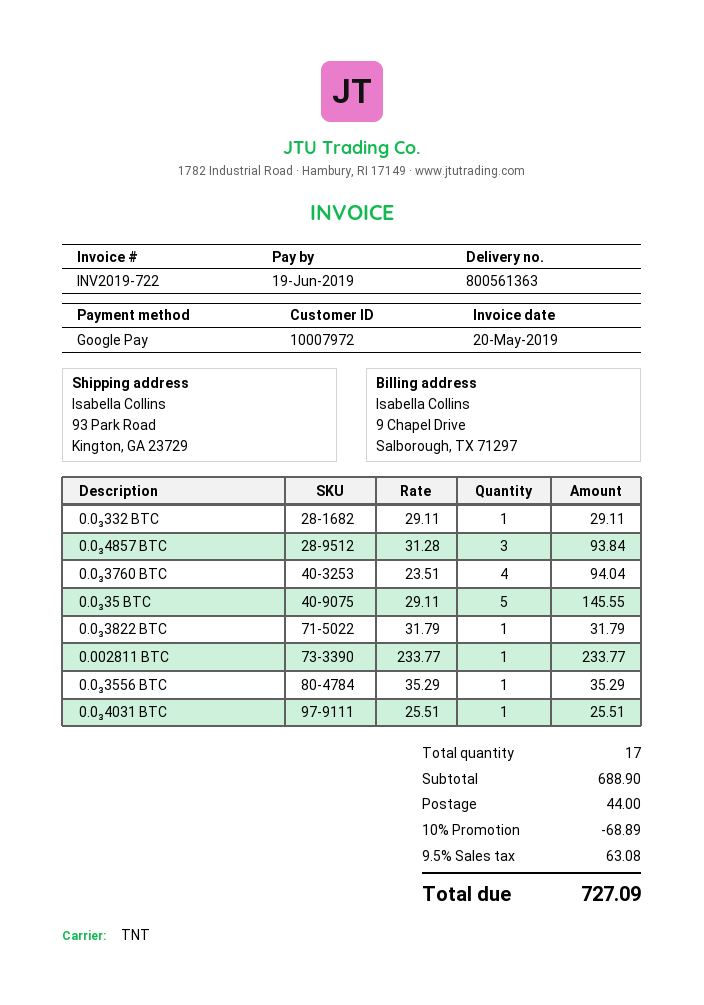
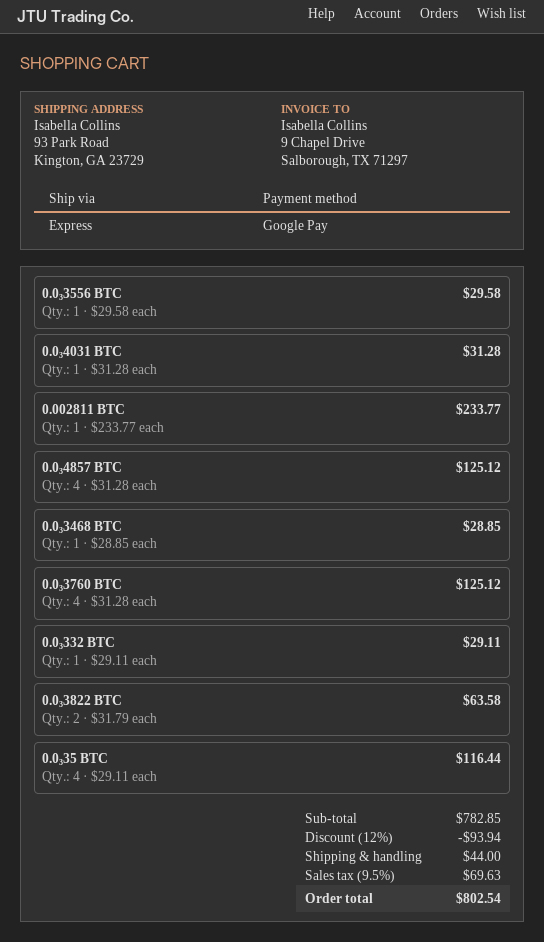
shipping method: TNT -> express
0.0₃4857 BTC: 3 x 31.28 = 93.84 -> 4 x 31.28 = 125.12
0.0₃3760 BTC: 4 x 23.51 = 94.04 -> 4 x 31.28 = 125.12
0.0₃35 BTC: 5 x 29.11 = 145.55 -> 4 x 29.11 = 116.44
0.0₃3822 BTC: 1 x 31.79 = 31.79 -> 2 x 31.79 = 63.58
0.0₃3556 BTC: 1 x 35.29 = 35.29 -> 1 x 29.58 = 29.58
0.0₃4031 BTC: 1 x 25.51 = 25.51 -> 1 x 31.28 = 31.28
0.0₃3468 BTC: none -> 1 x 28.85 = 28.85
subtotal: 688.90 -> 782.85
discount: 10% = 68.89 -> 12% = 93.94
tax: 9.5% = 63.08 -> 9.5% = 69.63
total: 727.09 -> 802.54

